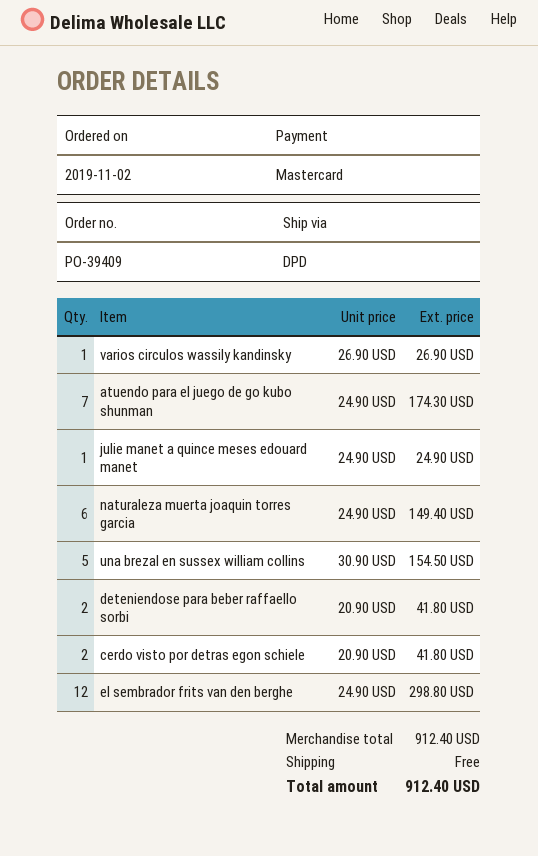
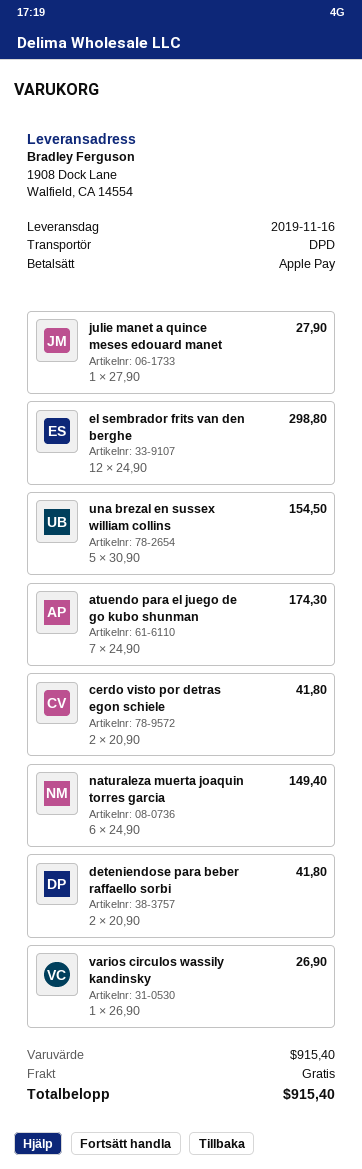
payment method: Mastercard -> Apple Pay
julie manet a quince meses edouard manet: 1 x 24.90 = 24.90 -> 1 x 27.90 = 27.90
subtotal: 912.40 -> 915.40
total: 912.40 -> 915.40

